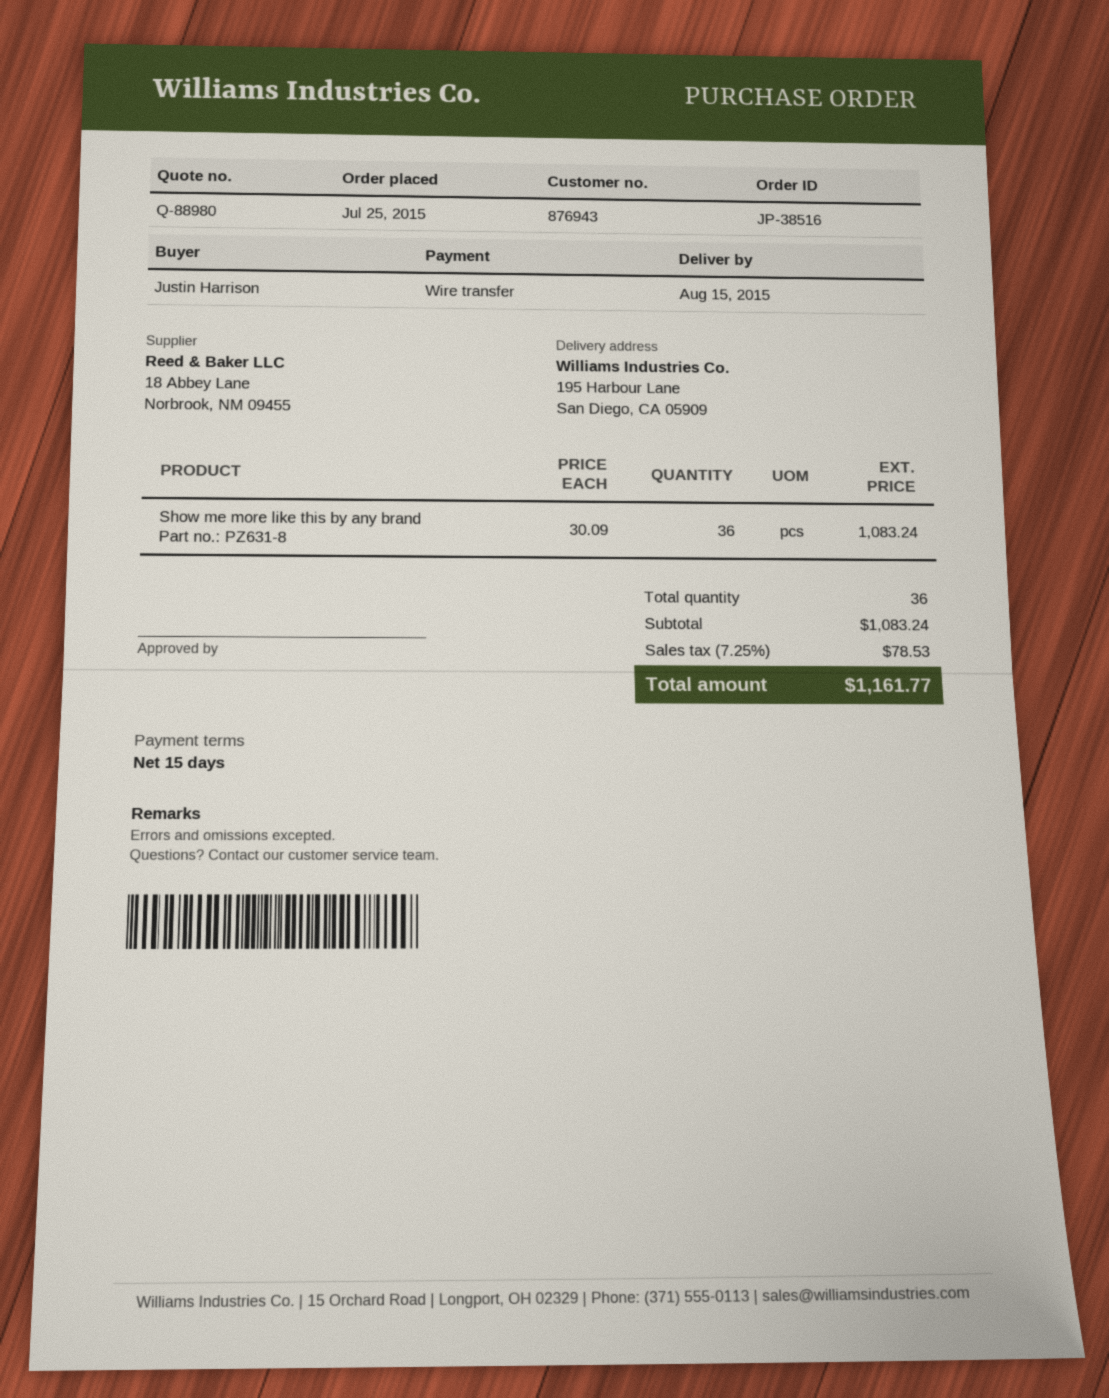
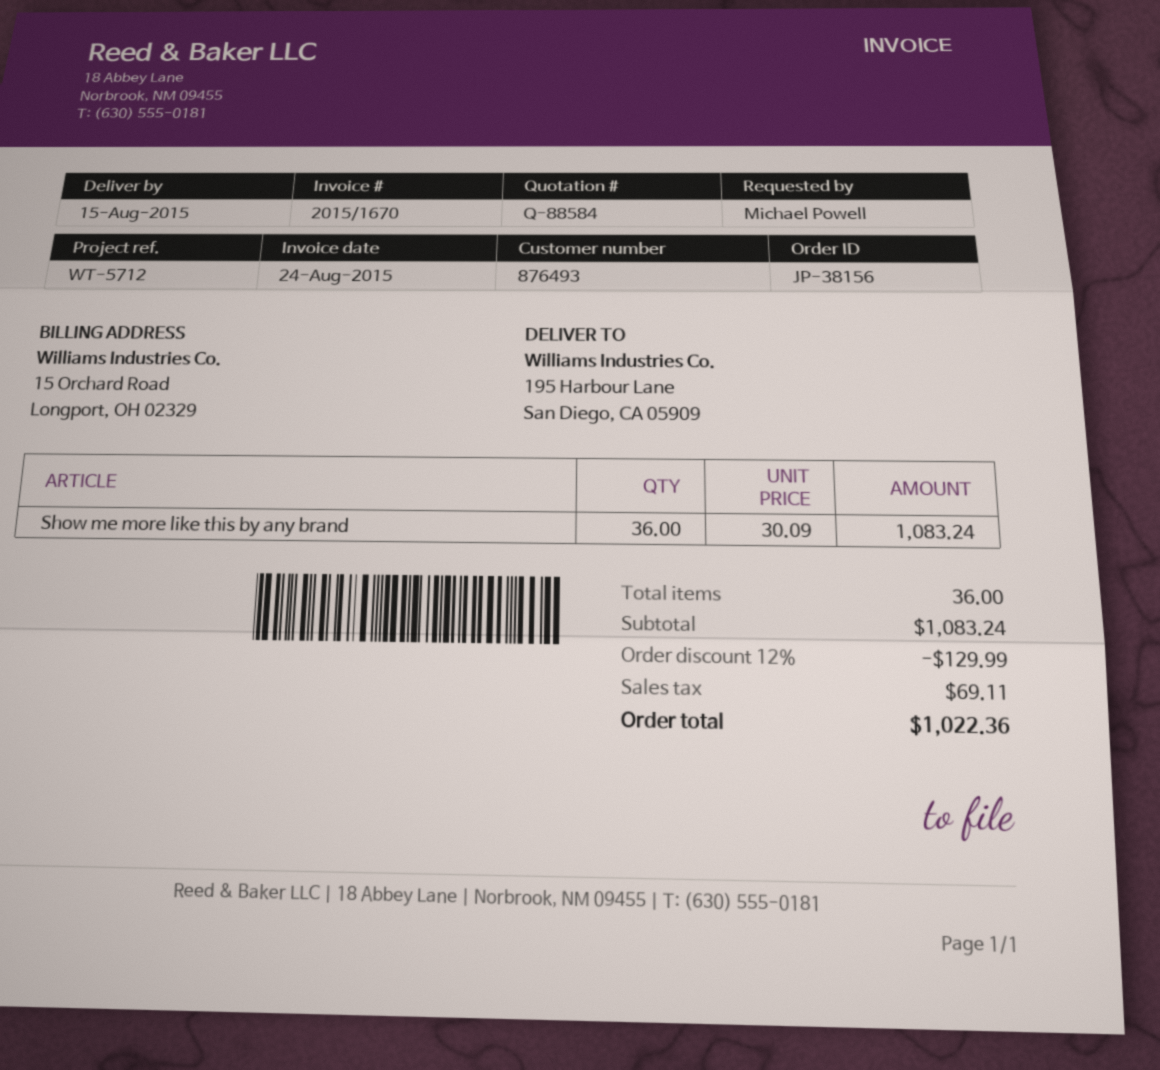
quote number: Q-88980 -> Q-88584
order number: JP-38516 -> JP-38156
customer number: 876943 -> 876493
ordered by: Justin Harrison -> Michael Powell
discount: none -> 12% = 129.99
tax: 78.53 -> 69.11
total: 1161.77 -> 1022.36

